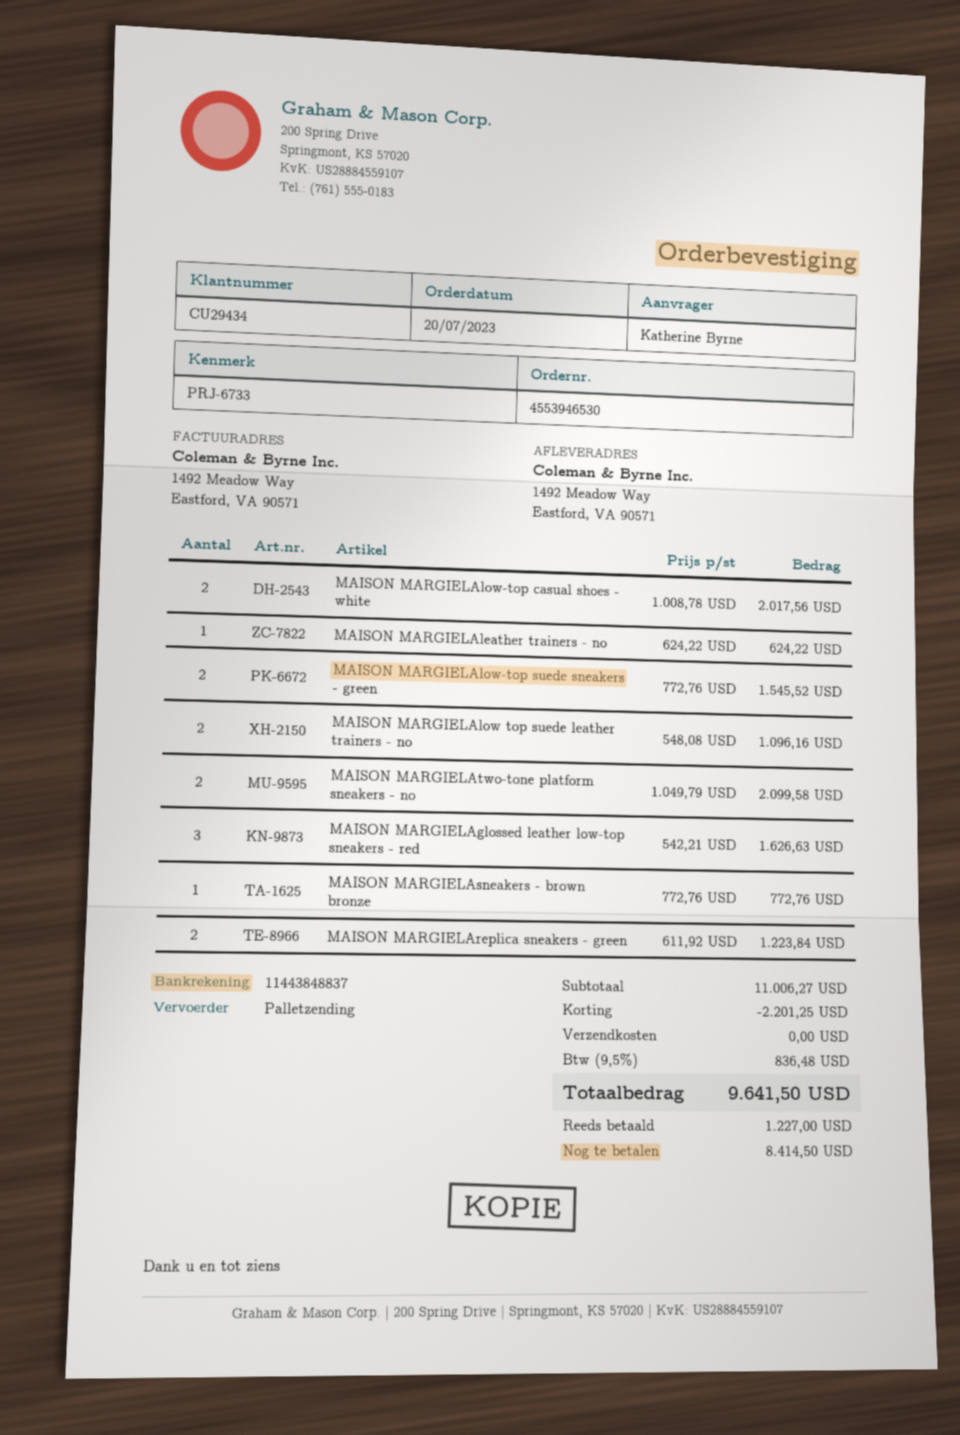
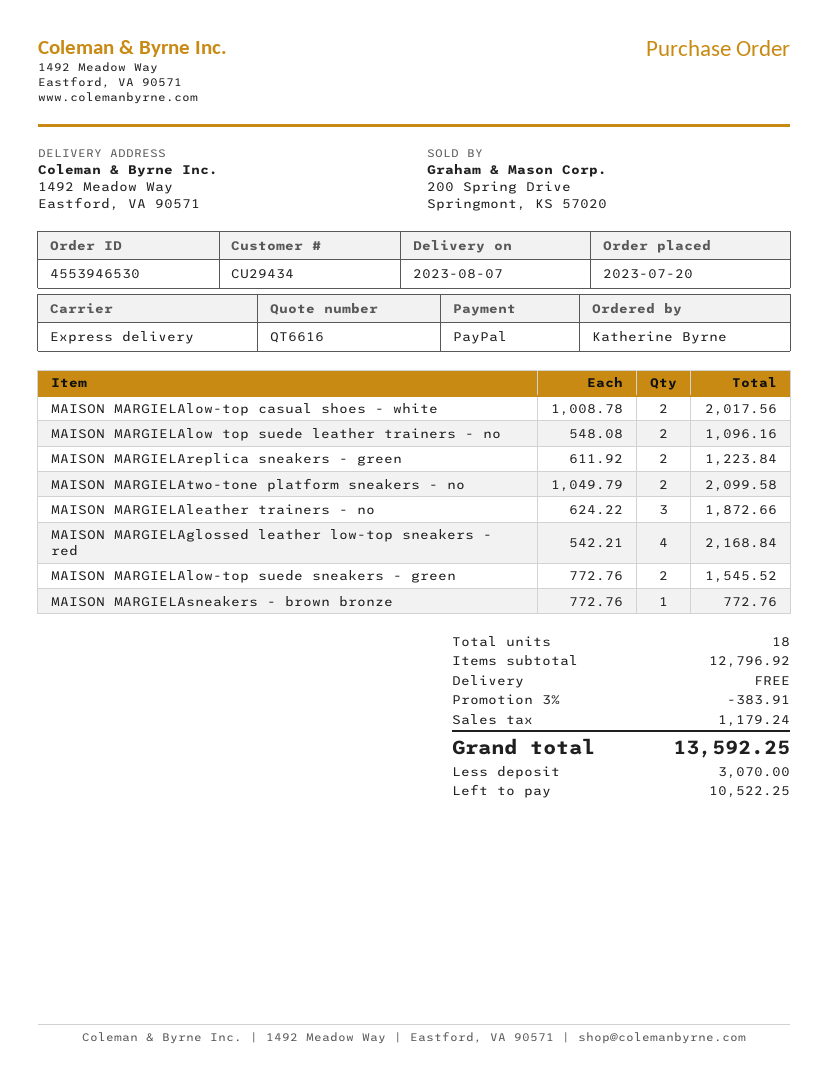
shipping method: pallet freight -> express
MAISON MARGIELAleather trainers - no: 1 x 624.22 = 624.22 -> 3 x 624.22 = 1872.66
MAISON MARGIELAglossed leather low-top sneakers - red: 3 x 542.21 = 1626.63 -> 4 x 542.21 = 2168.84
subtotal: 11006.27 -> 12796.92
discount: 2201.25 -> 383.91
tax: 836.48 -> 1179.24
total: 9641.50 -> 13592.25
deposit: 1227.00 -> 3070.00
balance: 8414.50 -> 10522.25

